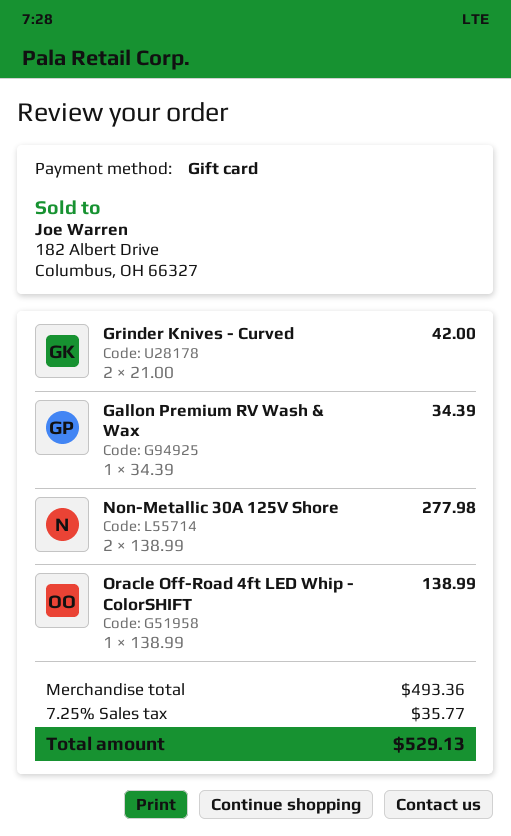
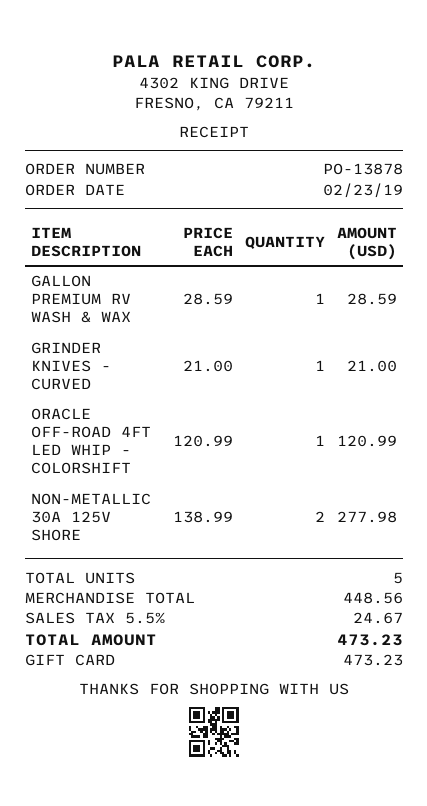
Grinder Knives - Curved: 2 x 21.00 = 42.00 -> 1 x 21.00 = 21.00
Gallon Premium RV Wash & Wax: 1 x 34.39 = 34.39 -> 1 x 28.59 = 28.59
Oracle Off-Road 4ft LED Whip - ColorSHIFT: 1 x 138.99 = 138.99 -> 1 x 120.99 = 120.99
subtotal: 493.36 -> 448.56
tax: 7.25% = 35.77 -> 5.5% = 24.67
total: 529.13 -> 473.23

